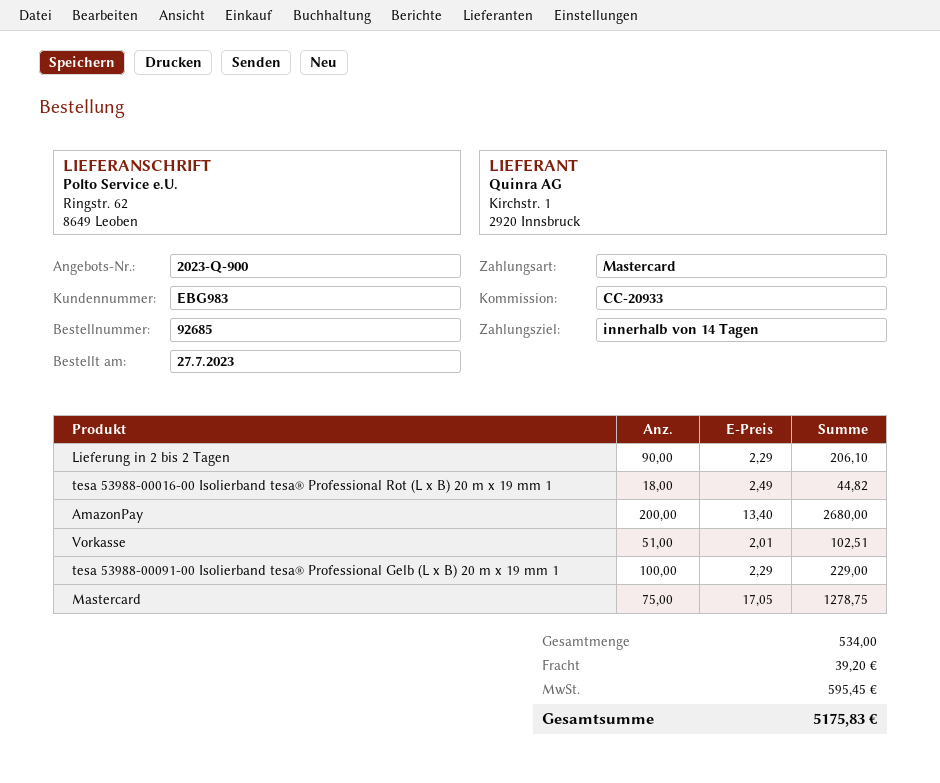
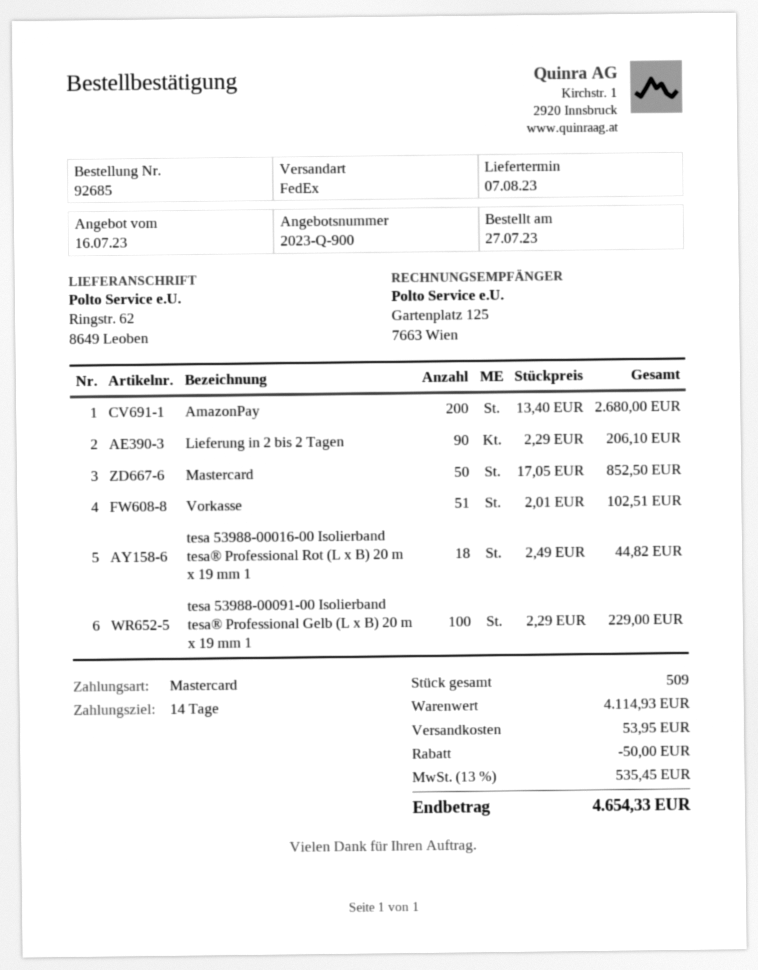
Mastercard: 75 x 17.05 = 1278.75 -> 50 x 17.05 = 852.50
total quantity: 534 -> 509
discount: none -> 50.00
shipping: 39.20 -> 53.95
tax: 595.45 -> 535.45
total: 5175.83 -> 4654.33

